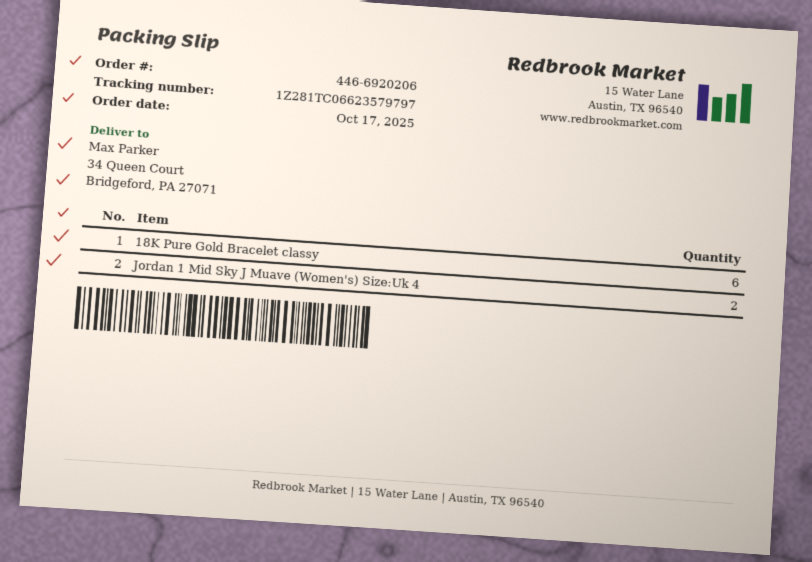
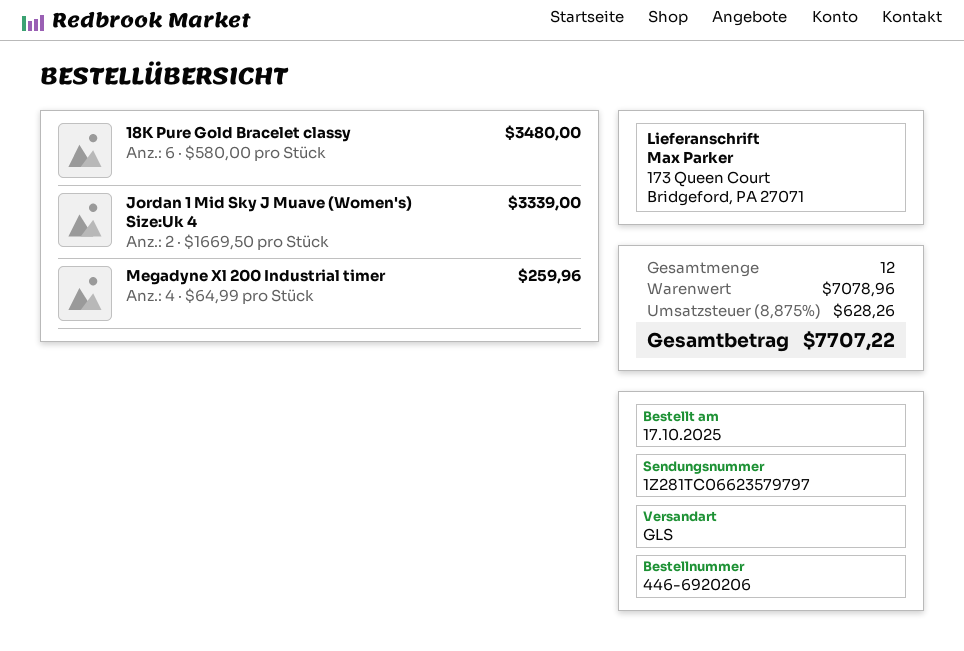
ship to: 34 Queen Court, Bridgeford, PA 27071 -> 173 Queen Court, Bridgeford, PA 27071
Megadyne Xl 200 Industrial timer: none -> 4

